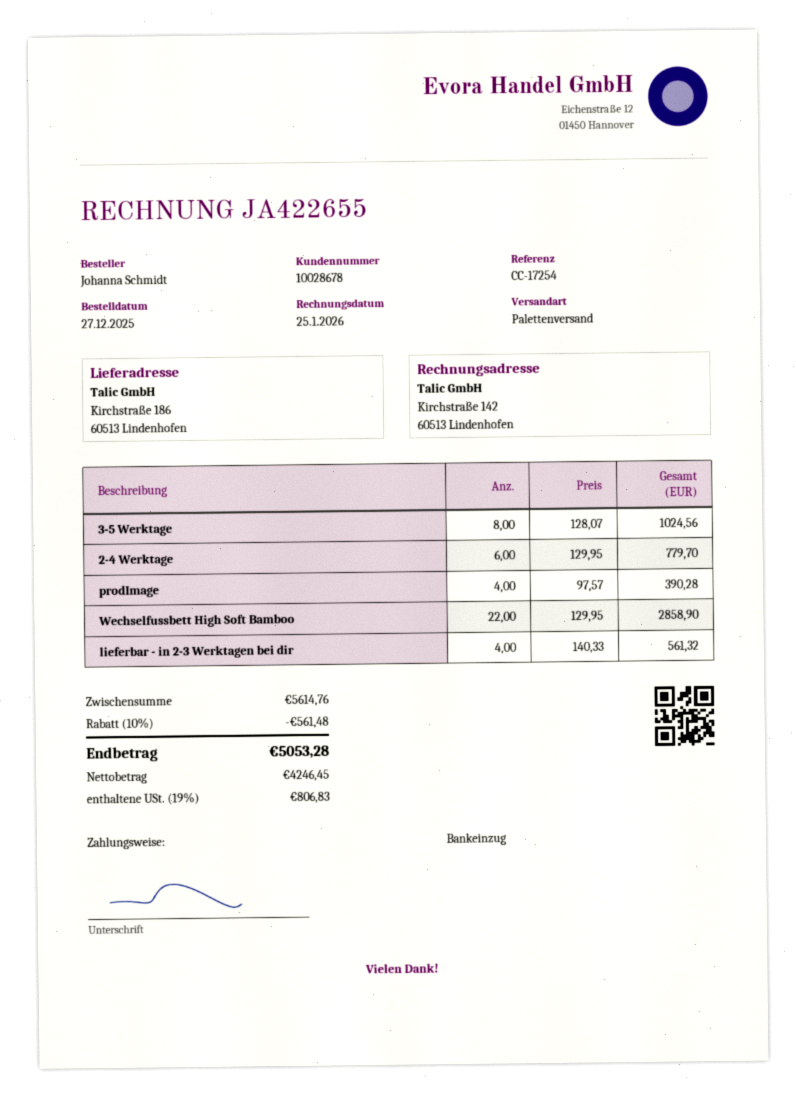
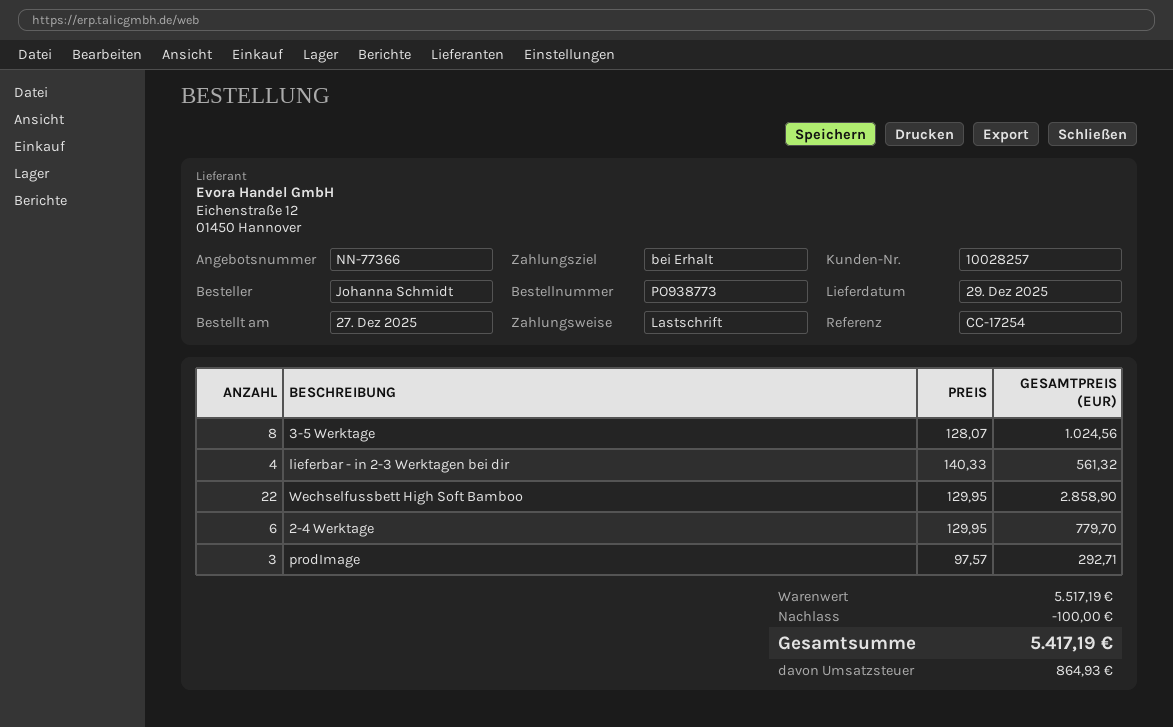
customer number: 10028678 -> 10028257
prodImage: 4 x 97.57 = 390.28 -> 3 x 97.57 = 292.71
subtotal: 5614.76 -> 5517.19
discount: 561.48 -> 100.00
tax: 806.83 -> 864.93
total: 5053.28 -> 5417.19

